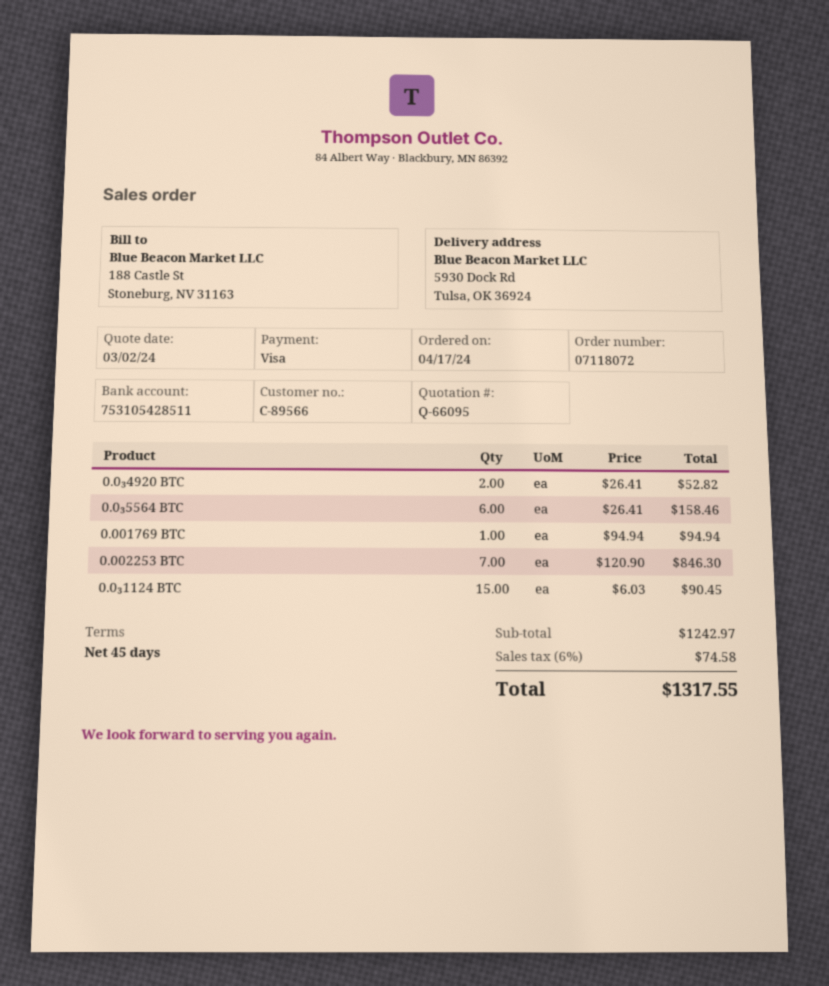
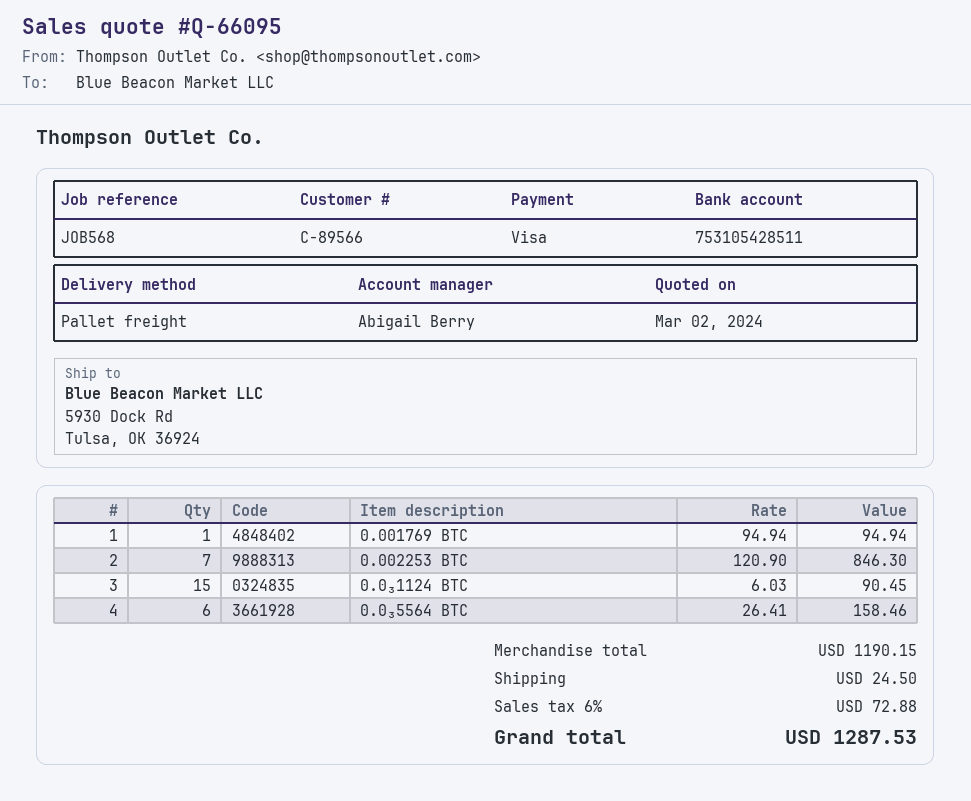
0.0₃4920 BTC: 2 x 26.41 = 52.82 -> none
subtotal: 1242.97 -> 1190.15
shipping: none -> 24.50
tax: 6% = 74.58 -> 6% = 72.88
total: 1317.55 -> 1287.53

